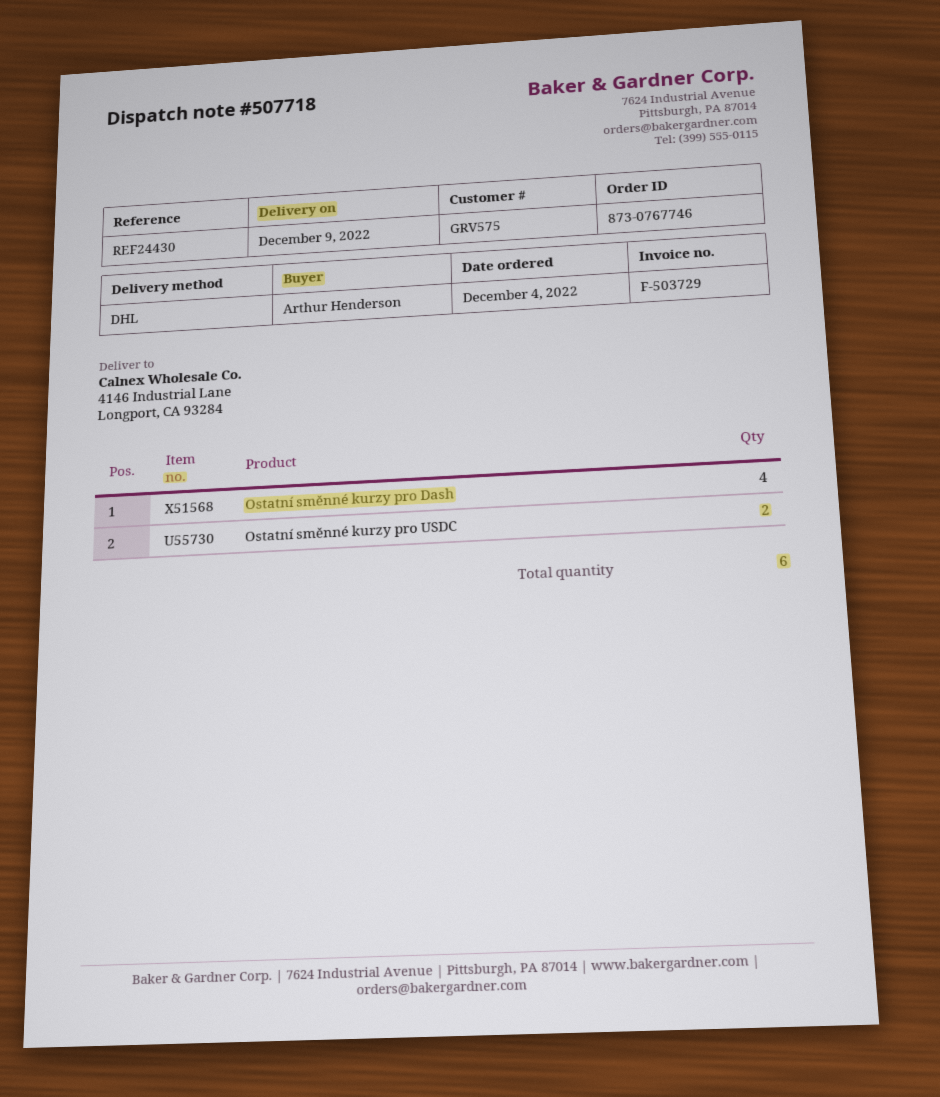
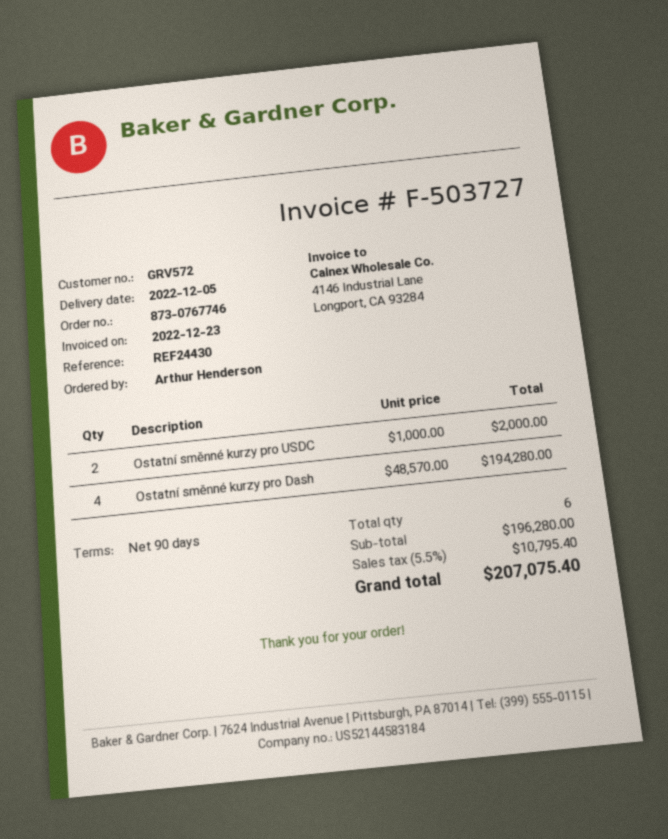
delivery date: 2022-12-09 -> 2022-12-05
invoice number: F-503729 -> F-503727
customer number: GRV575 -> GRV572

